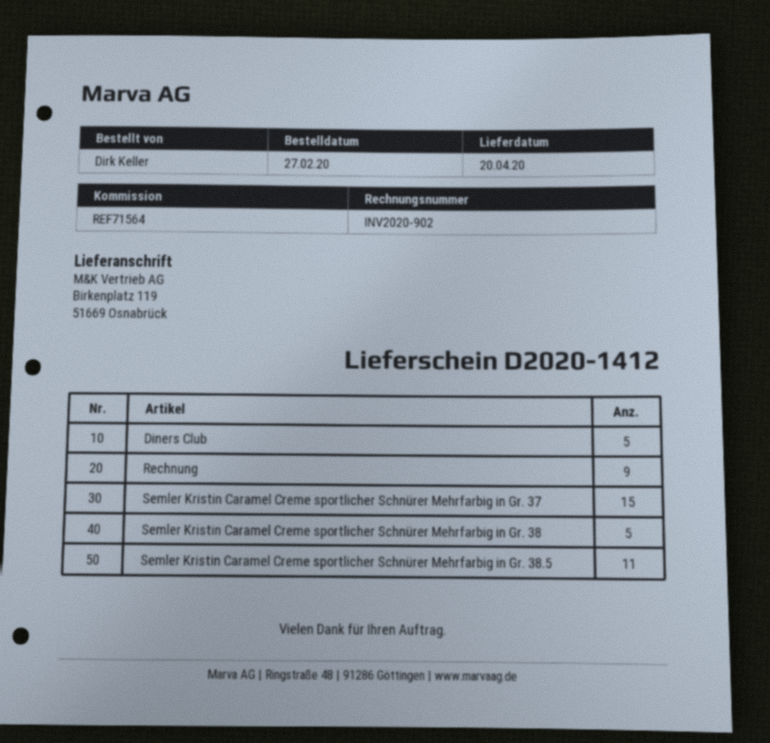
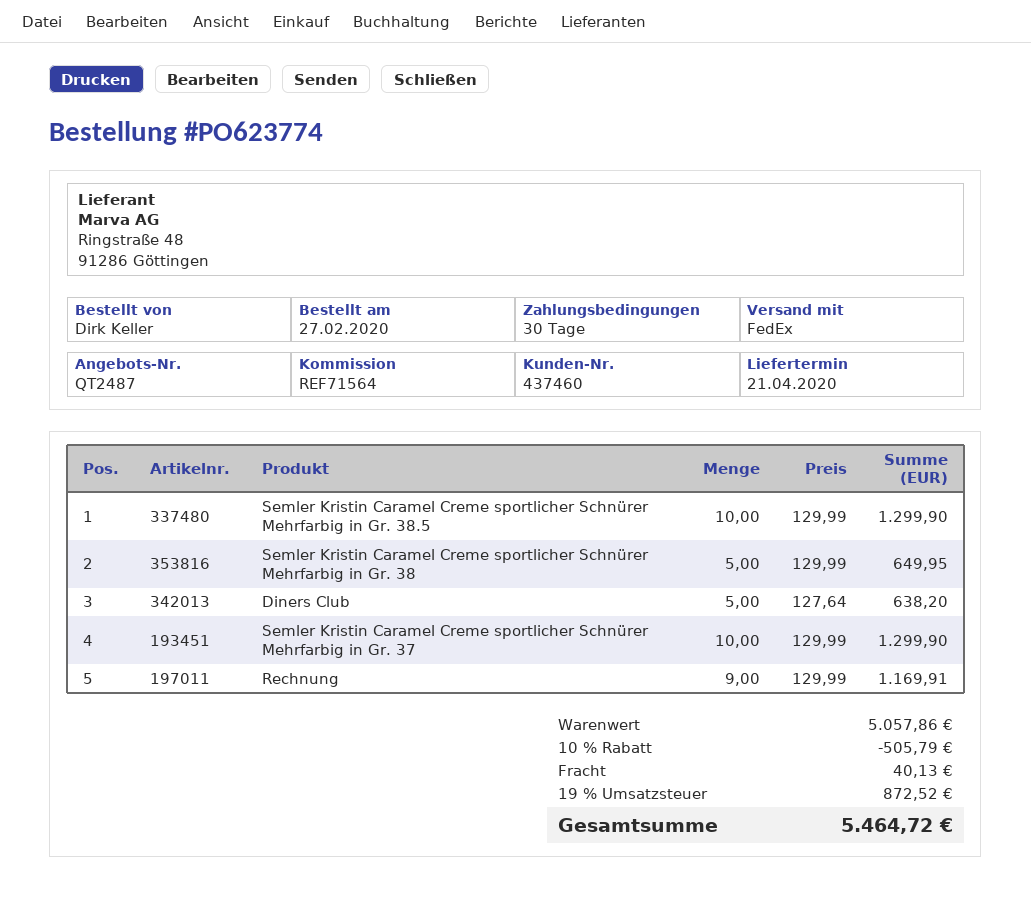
delivery date: 2020-04-20 -> 2020-04-21
Semler Kristin Caramel Creme sportlicher Schnürer Mehrfarbig in Gr. 37: 15 -> 10
Semler Kristin Caramel Creme sportlicher Schnürer Mehrfarbig in Gr. 38.5: 11 -> 10

